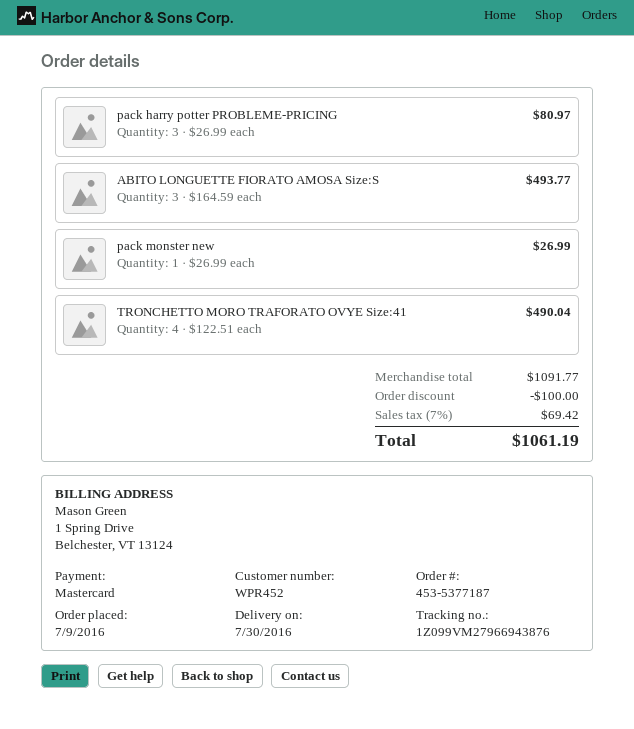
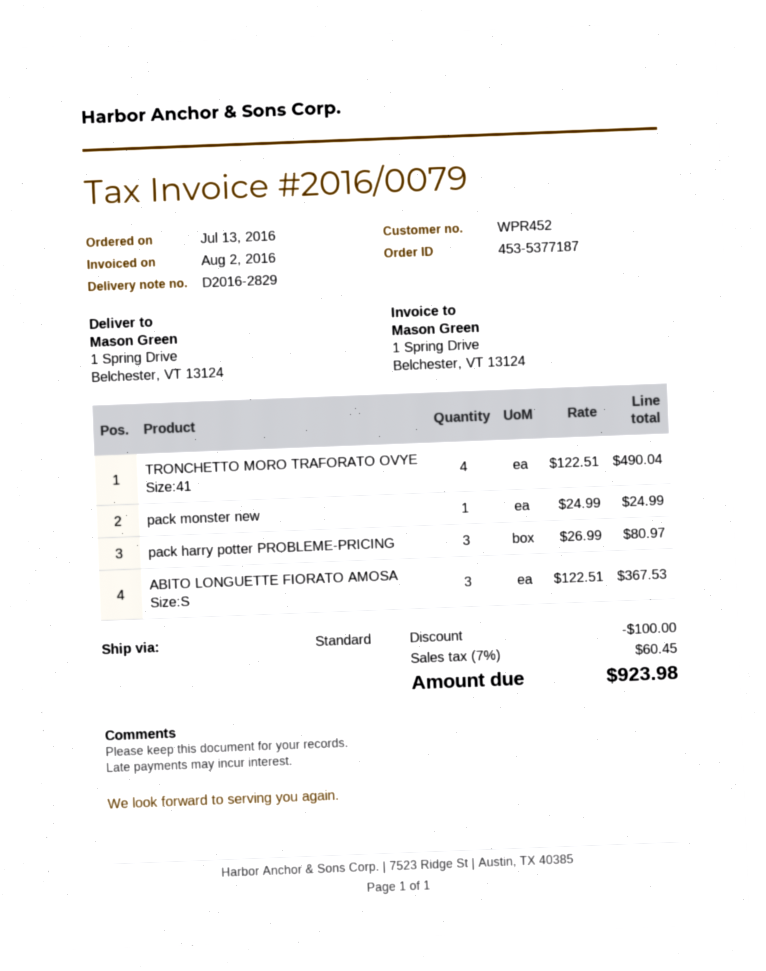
order date: 2016-07-09 -> 2016-07-13
ABITO LONGUETTE FIORATO AMOSA Size:S: 3 x 164.59 = 493.77 -> 3 x 122.51 = 367.53
pack monster new: 1 x 26.99 = 26.99 -> 1 x 24.99 = 24.99
tax: 7% = 69.42 -> 7% = 60.45
total: 1061.19 -> 923.98

